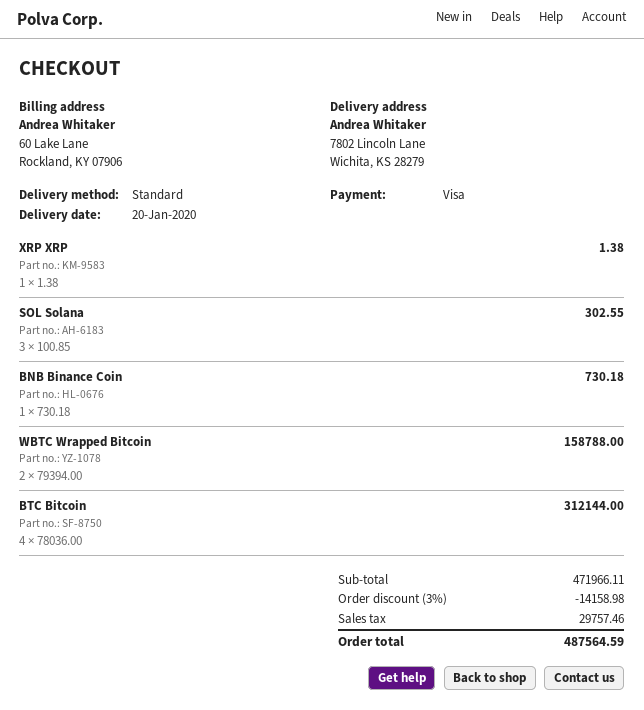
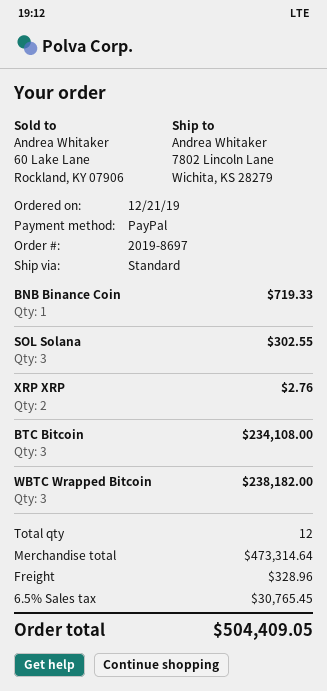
payment method: Visa -> PayPal
XRP XRP: 1 for 1.38 -> 2 for 2.76
BNB Binance Coin: 1 for 730.18 -> 1 for 719.33
WBTC Wrapped Bitcoin: 2 for 158788.00 -> 3 for 238182.00
BTC Bitcoin: 4 for 312144.00 -> 3 for 234108.00
subtotal: 471966.11 -> 473314.64
discount: 3% = 14158.98 -> none
shipping: none -> 328.96
tax: 29757.46 -> 30765.45
total: 487564.59 -> 504409.05

